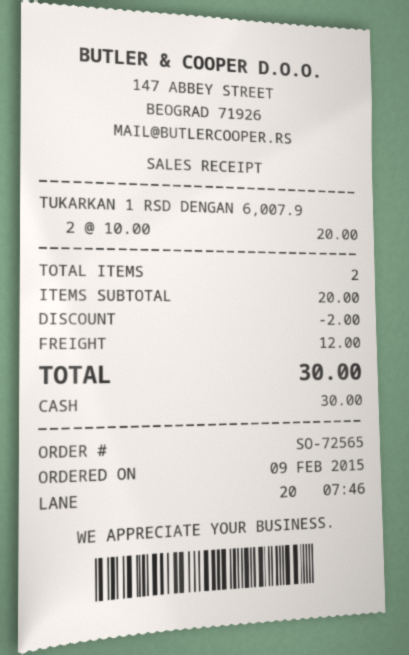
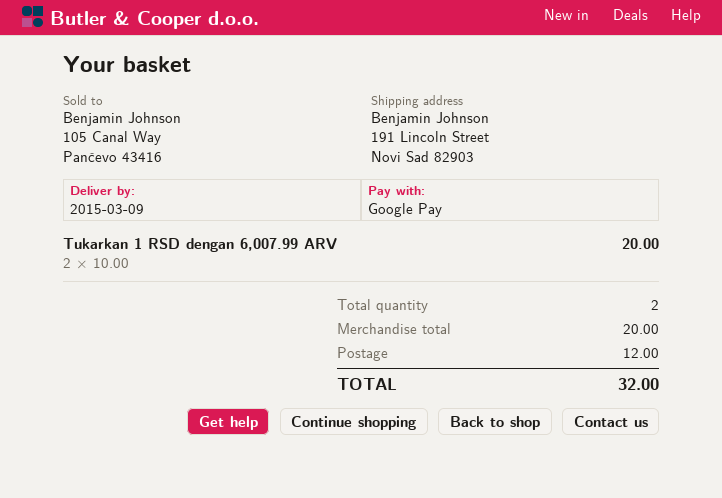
payment method: cash -> Google Pay
discount: 2.00 -> none
total: 30.00 -> 32.00

